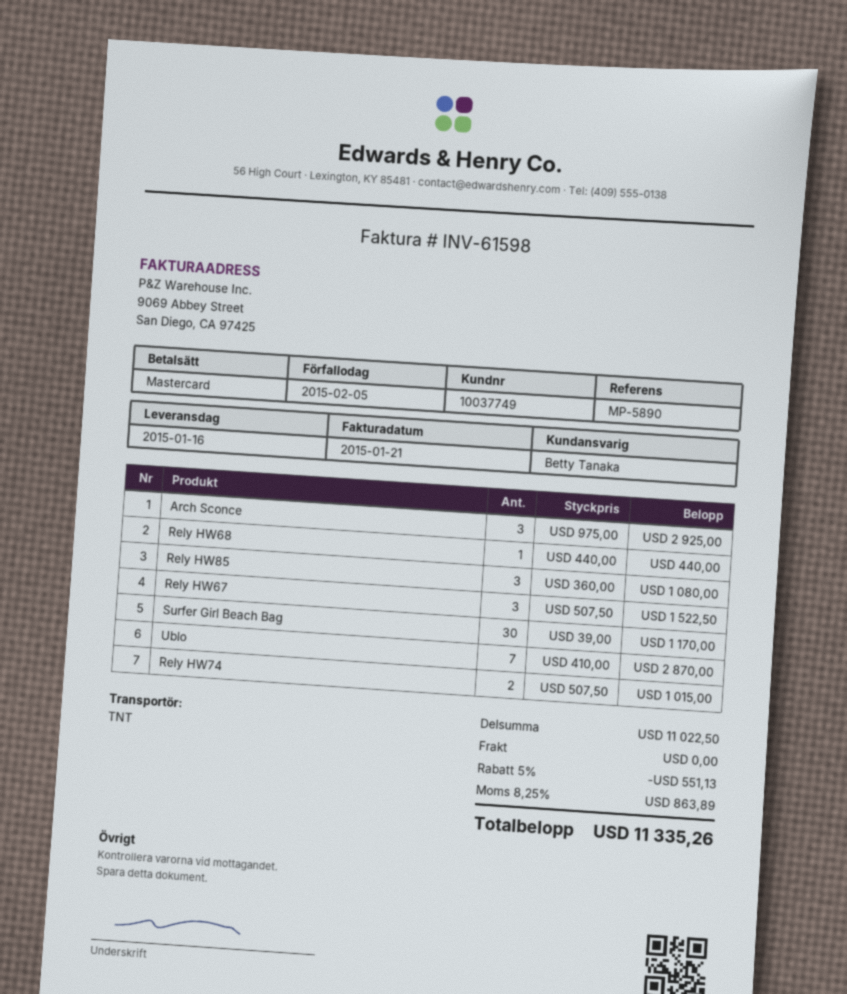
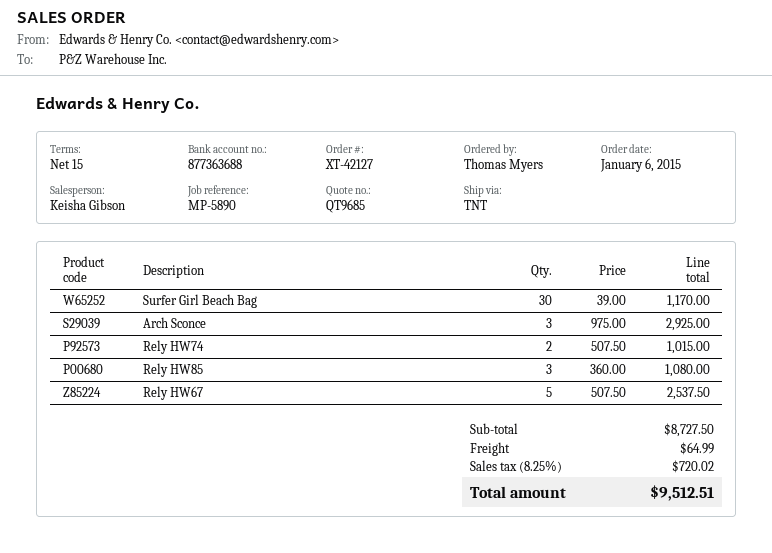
sales rep: Betty Tanaka -> Keisha Gibson
Rely HW68: 1 x 440.00 = 440.00 -> none
Rely HW67: 3 x 507.50 = 1522.50 -> 5 x 507.50 = 2537.50
Ublo: 7 x 410.00 = 2870.00 -> none
subtotal: 11022.50 -> 8727.50
discount: 5% = 551.13 -> none
shipping: 0.00 -> 64.99
tax: 8.25% = 863.89 -> 8.25% = 720.02
total: 11335.26 -> 9512.51

